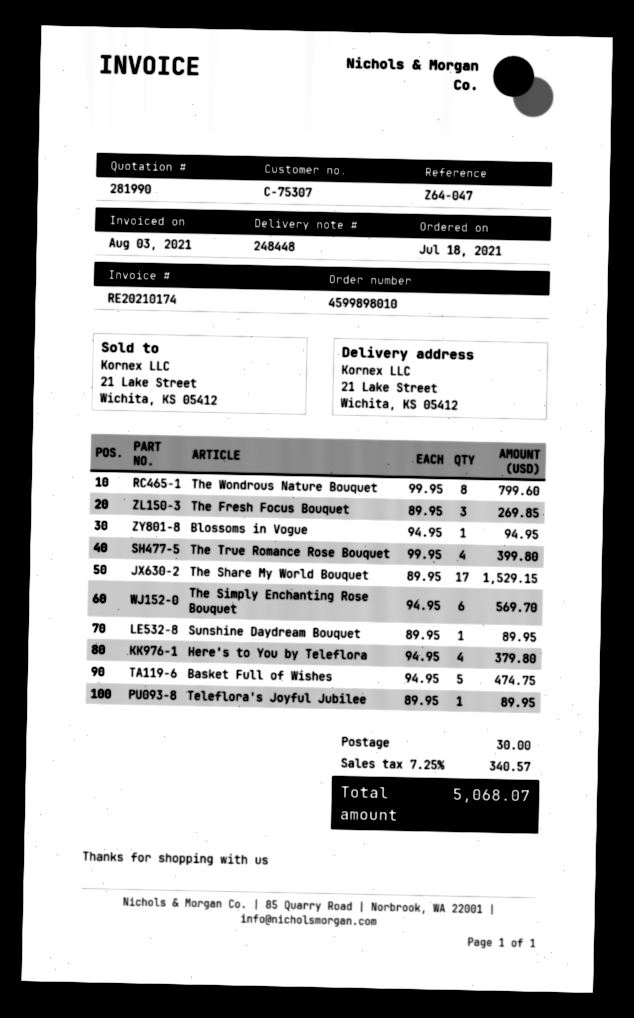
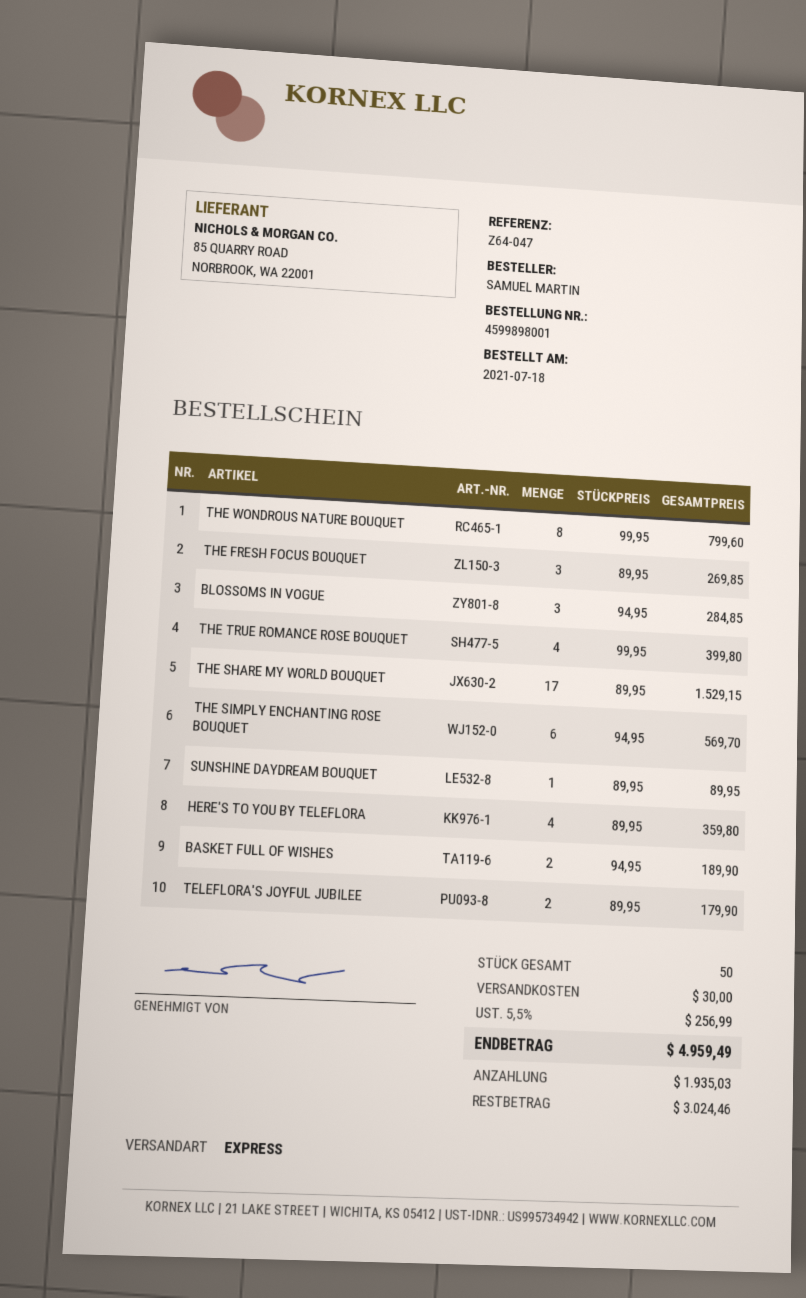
order number: 4599898010 -> 4599898001
Blossoms in Vogue: 1 x 94.95 = 94.95 -> 3 x 94.95 = 284.85
Here's to You by Teleflora: 4 x 94.95 = 379.80 -> 4 x 89.95 = 359.80
Basket Full of Wishes: 5 x 94.95 = 474.75 -> 2 x 94.95 = 189.90
Teleflora's Joyful Jubilee: 1 x 89.95 = 89.95 -> 2 x 89.95 = 179.90
tax: 7.25% = 340.57 -> 5.5% = 256.99
total: 5068.07 -> 4959.49

